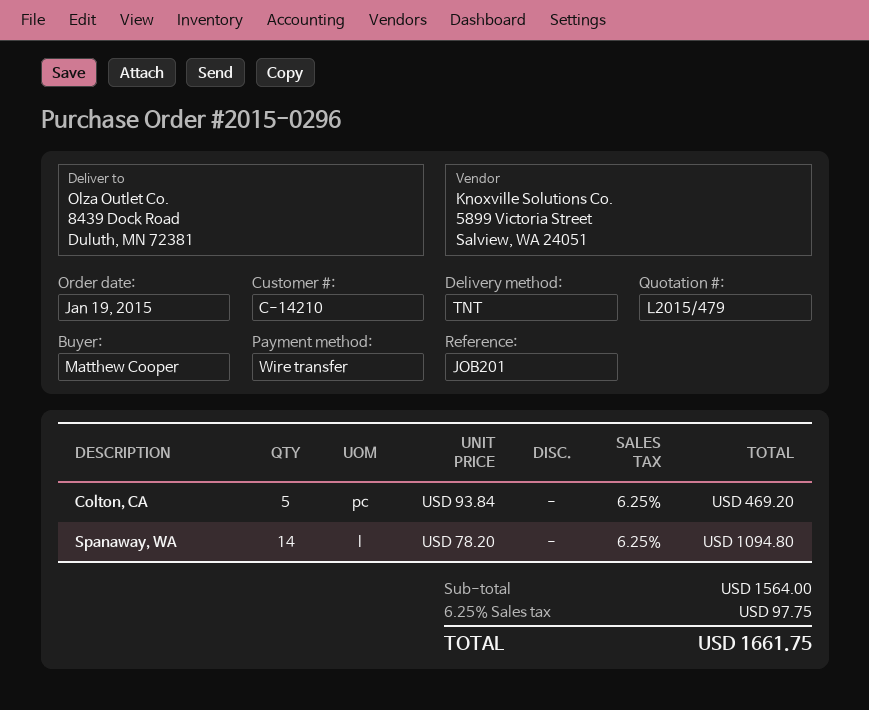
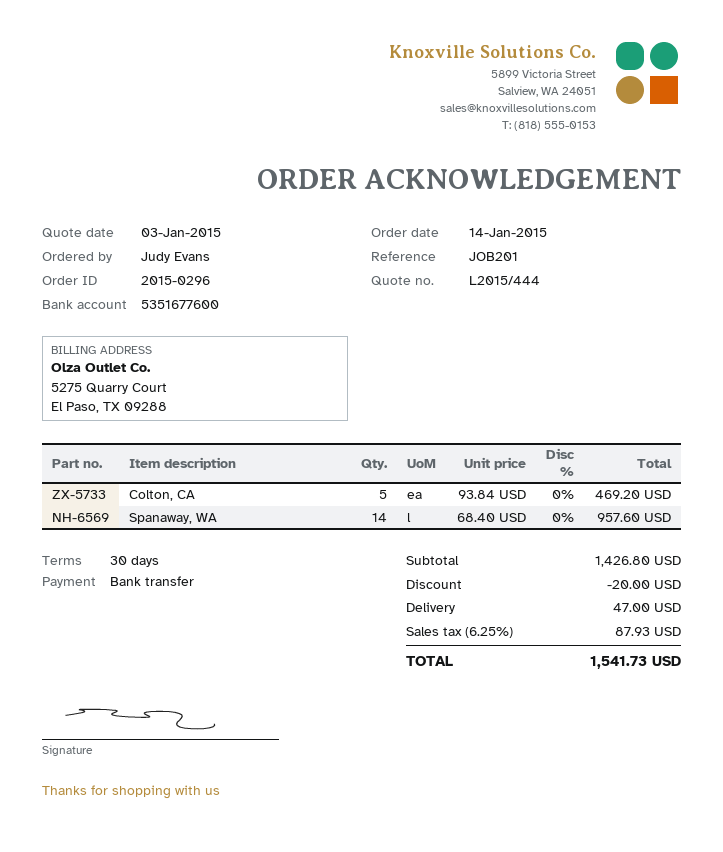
quote number: L2015/479 -> L2015/444
order date: 2015-01-19 -> 2015-01-14
ordered by: Matthew Cooper -> Judy Evans
Spanaway, WA: 14 x 78.20 = 1094.80 -> 14 x 68.40 = 957.60
subtotal: 1564.00 -> 1426.80
discount: none -> 20.00
shipping: none -> 47.00
tax: 6.25% = 97.75 -> 6.25% = 87.93
total: 1661.75 -> 1541.73

